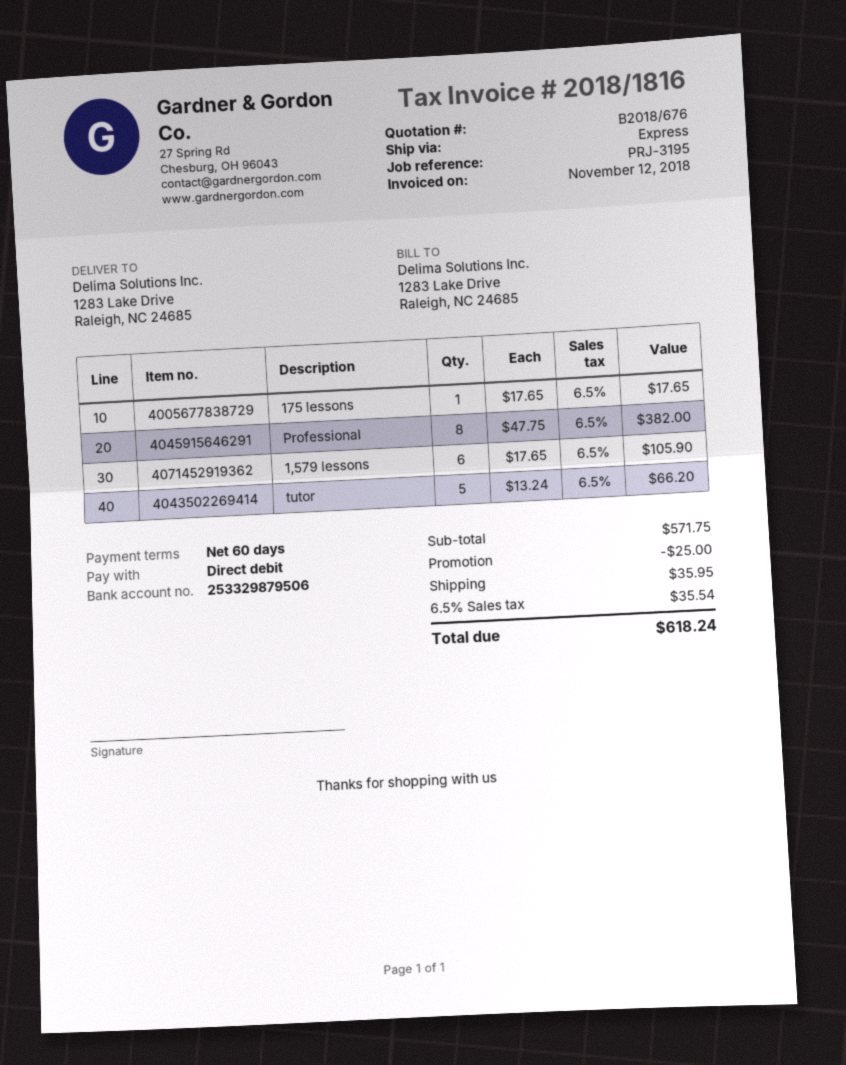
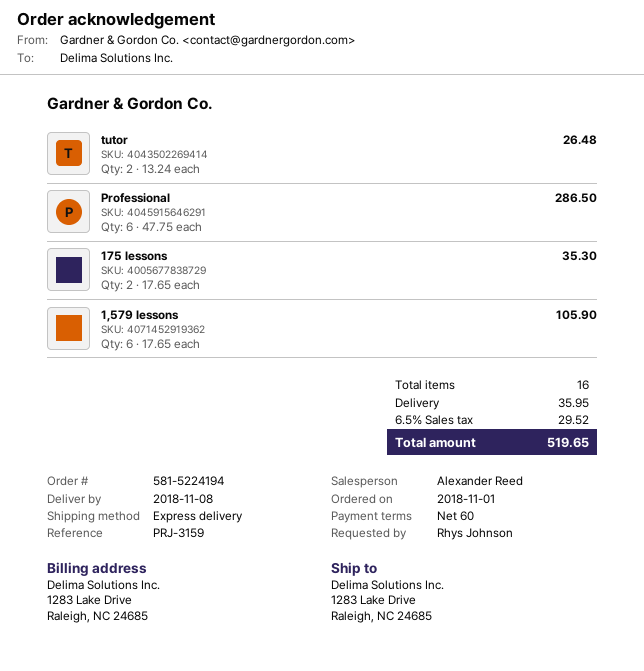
reference: PRJ-3195 -> PRJ-3159
175 lessons: 1 x 17.65 = 17.65 -> 2 x 17.65 = 35.30
Professional: 8 x 47.75 = 382.00 -> 6 x 47.75 = 286.50
tutor: 5 x 13.24 = 66.20 -> 2 x 13.24 = 26.48
discount: 25.00 -> none
tax: 6.5% = 35.54 -> 6.5% = 29.52
total: 618.24 -> 519.65

